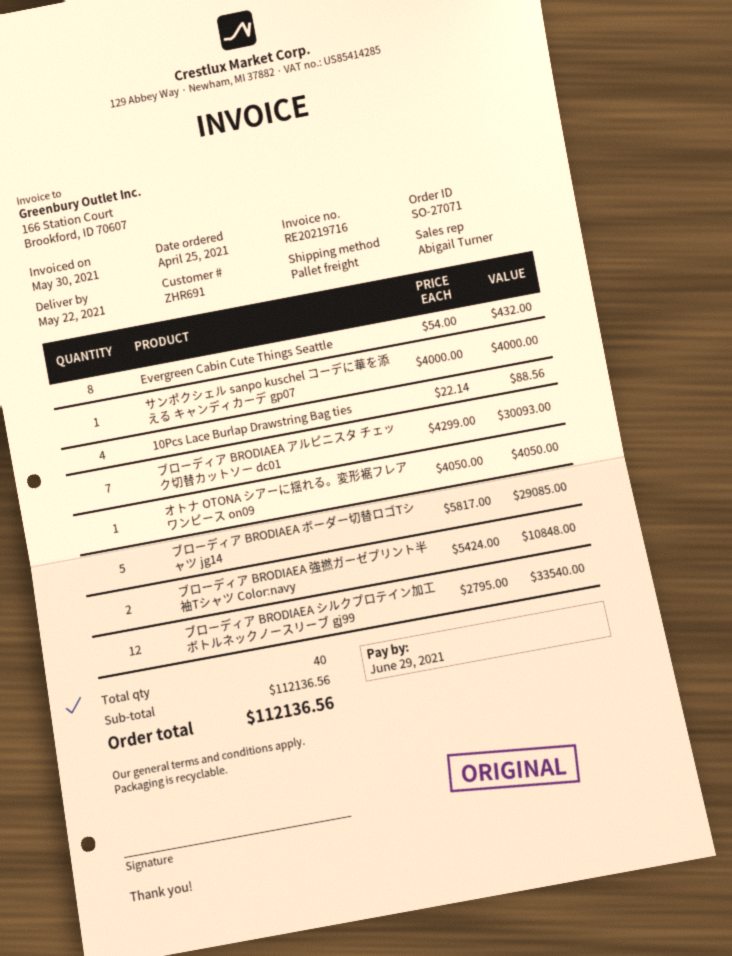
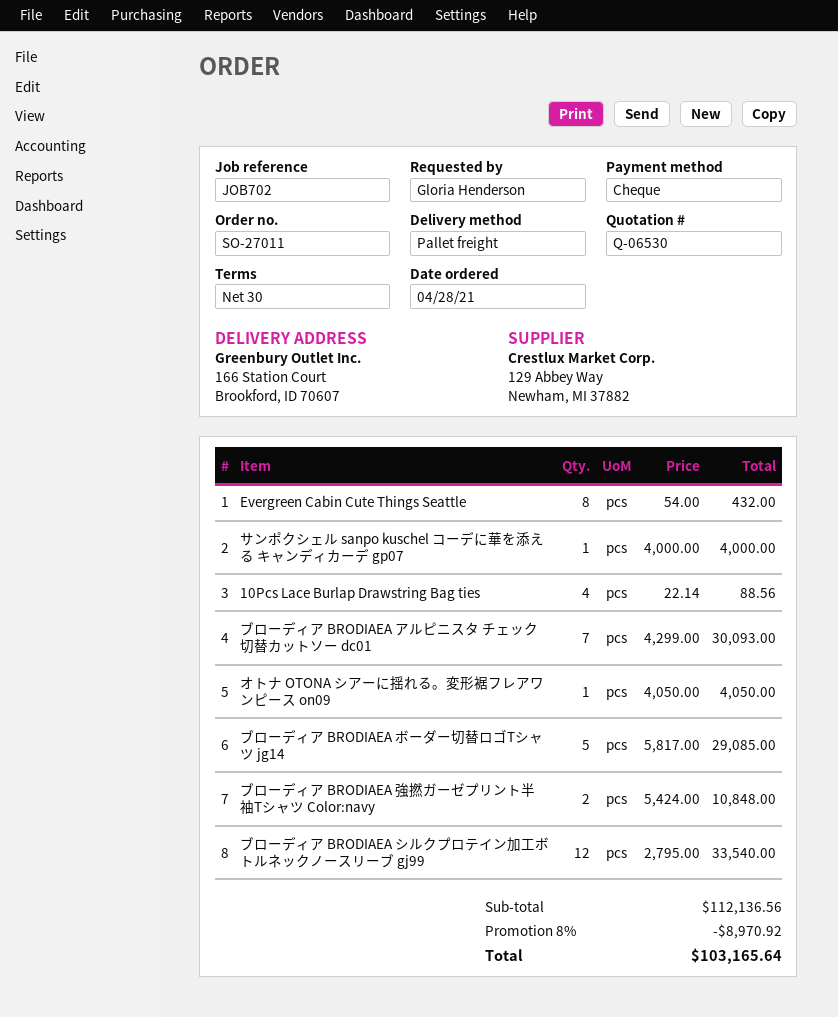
order number: SO-27071 -> SO-27011
order date: 2021-04-25 -> 2021-04-28
discount: none -> 8% = 8970.92
total: 112136.56 -> 103165.64

